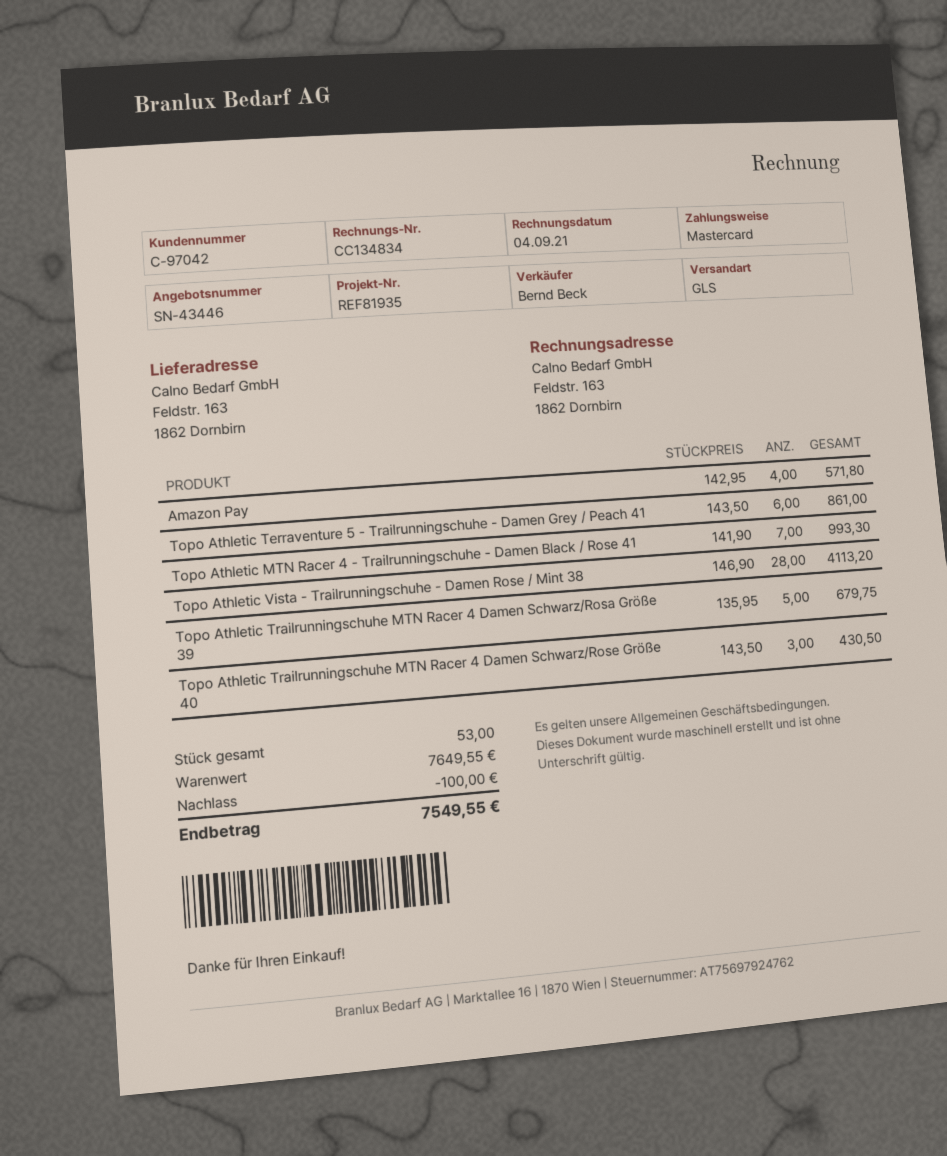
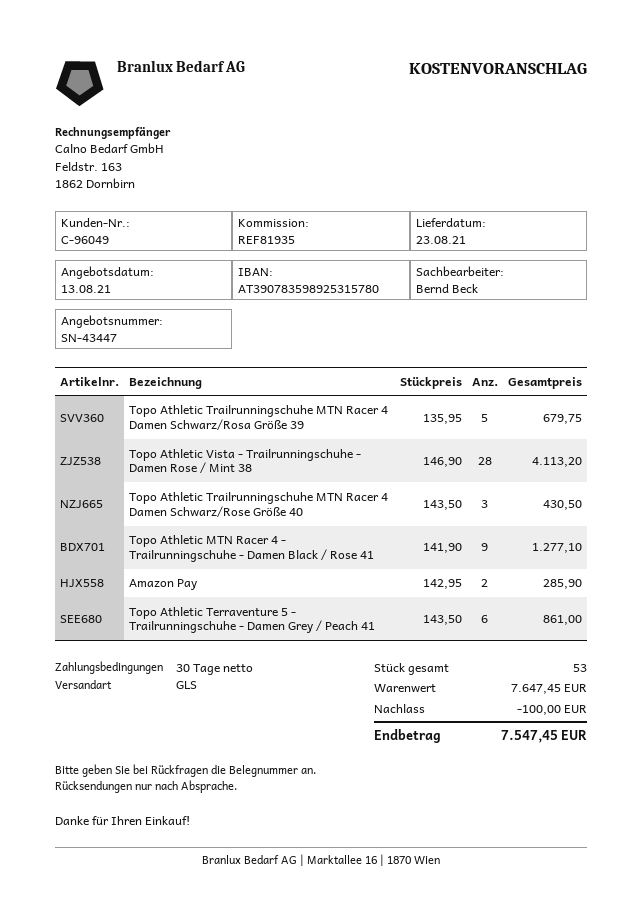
quote number: SN-43446 -> SN-43447
customer number: C-97042 -> C-96049
Amazon Pay: 4 x 142.95 = 571.80 -> 2 x 142.95 = 285.90
Topo Athletic MTN Racer 4 - Trailrunningschuhe - Damen Black / Rose 41: 7 x 141.90 = 993.30 -> 9 x 141.90 = 1277.10
subtotal: 7649.55 -> 7647.45
total: 7549.55 -> 7547.45

